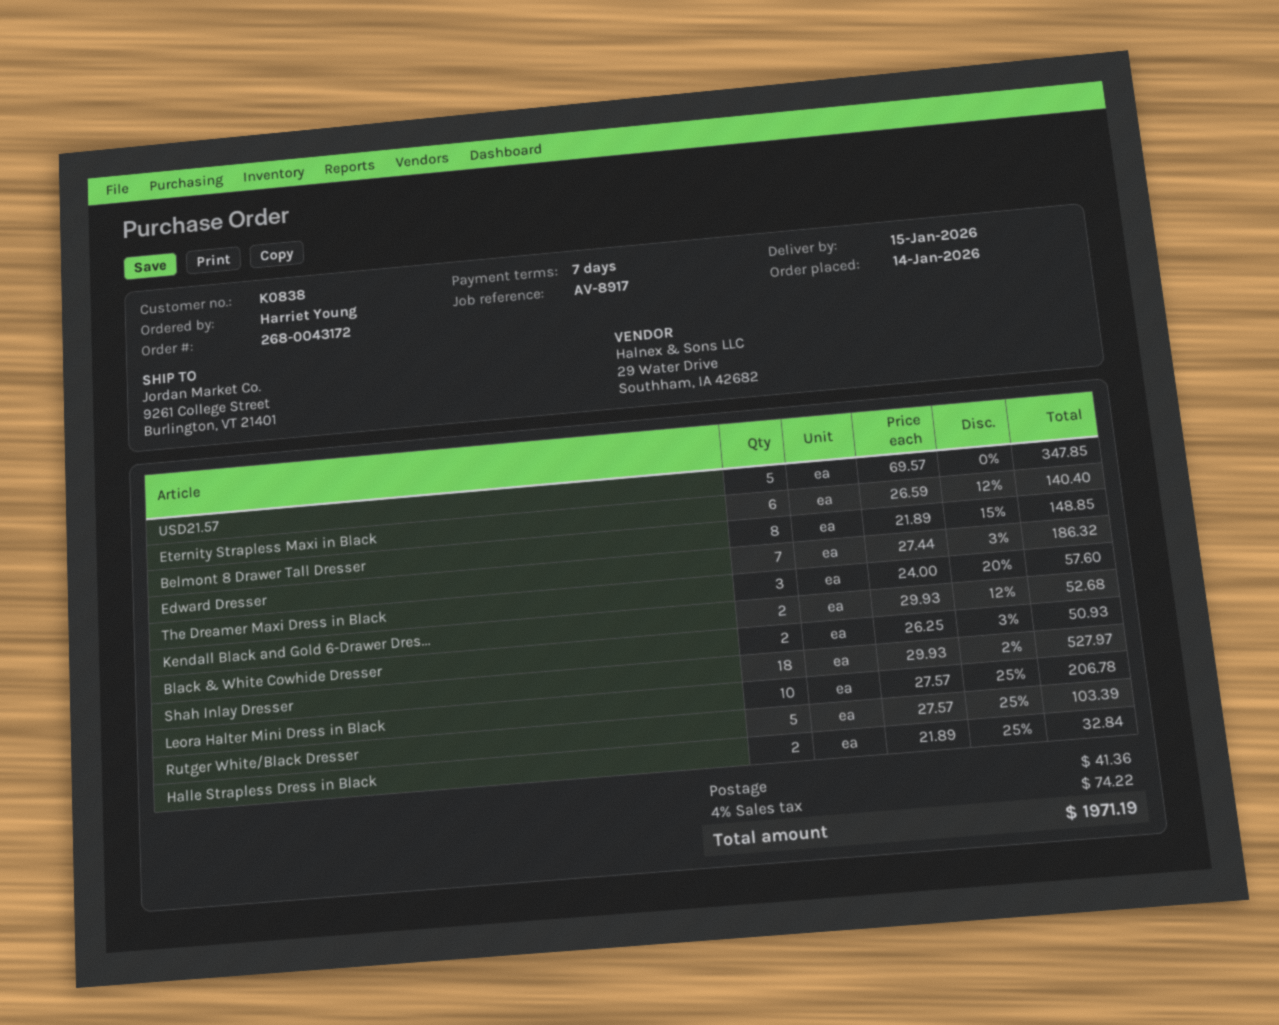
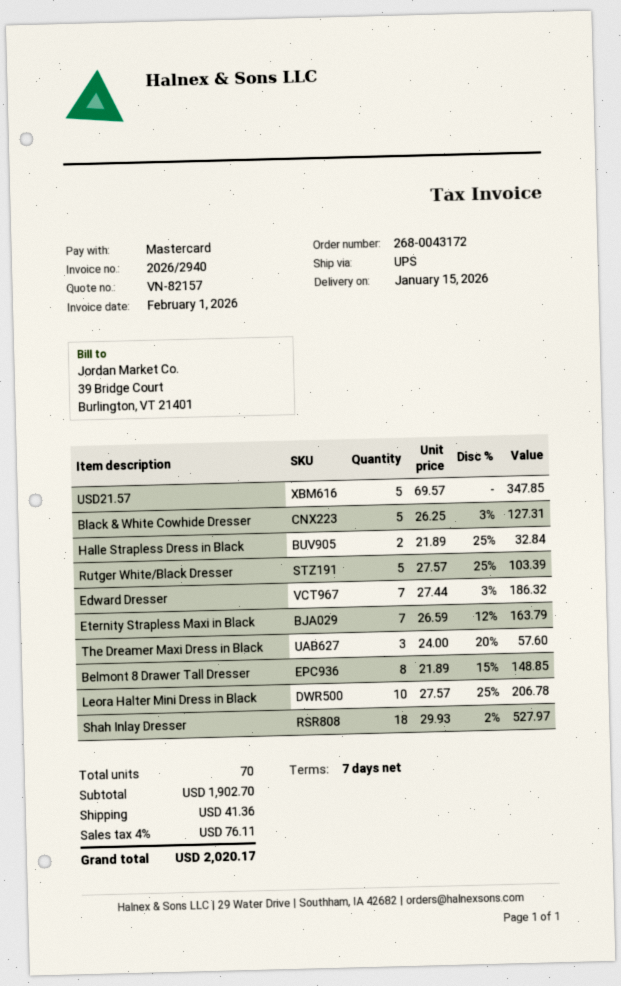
Eternity Strapless Maxi in Black: 6 x 26.59 - 12% = 140.40 -> 7 x 26.59 - 12% = 163.79
Kendall Black and Gold 6-Drawer Dres...: 2 x 29.93 - 12% = 52.68 -> none
Black & White Cowhide Dresser: 2 x 26.25 - 3% = 50.93 -> 5 x 26.25 - 3% = 127.31
tax: 4% = 74.22 -> 4% = 76.11
total: 1971.19 -> 2020.17

